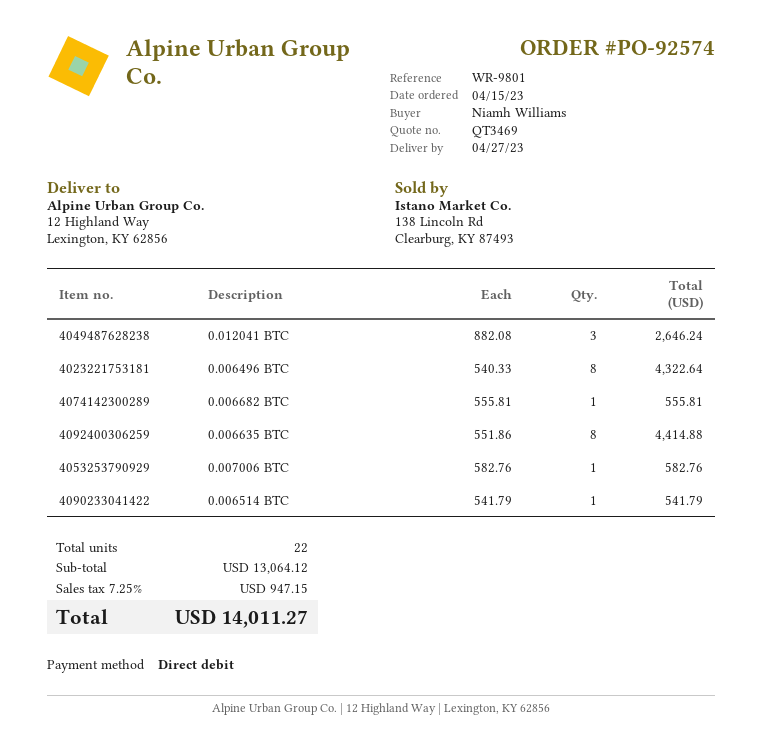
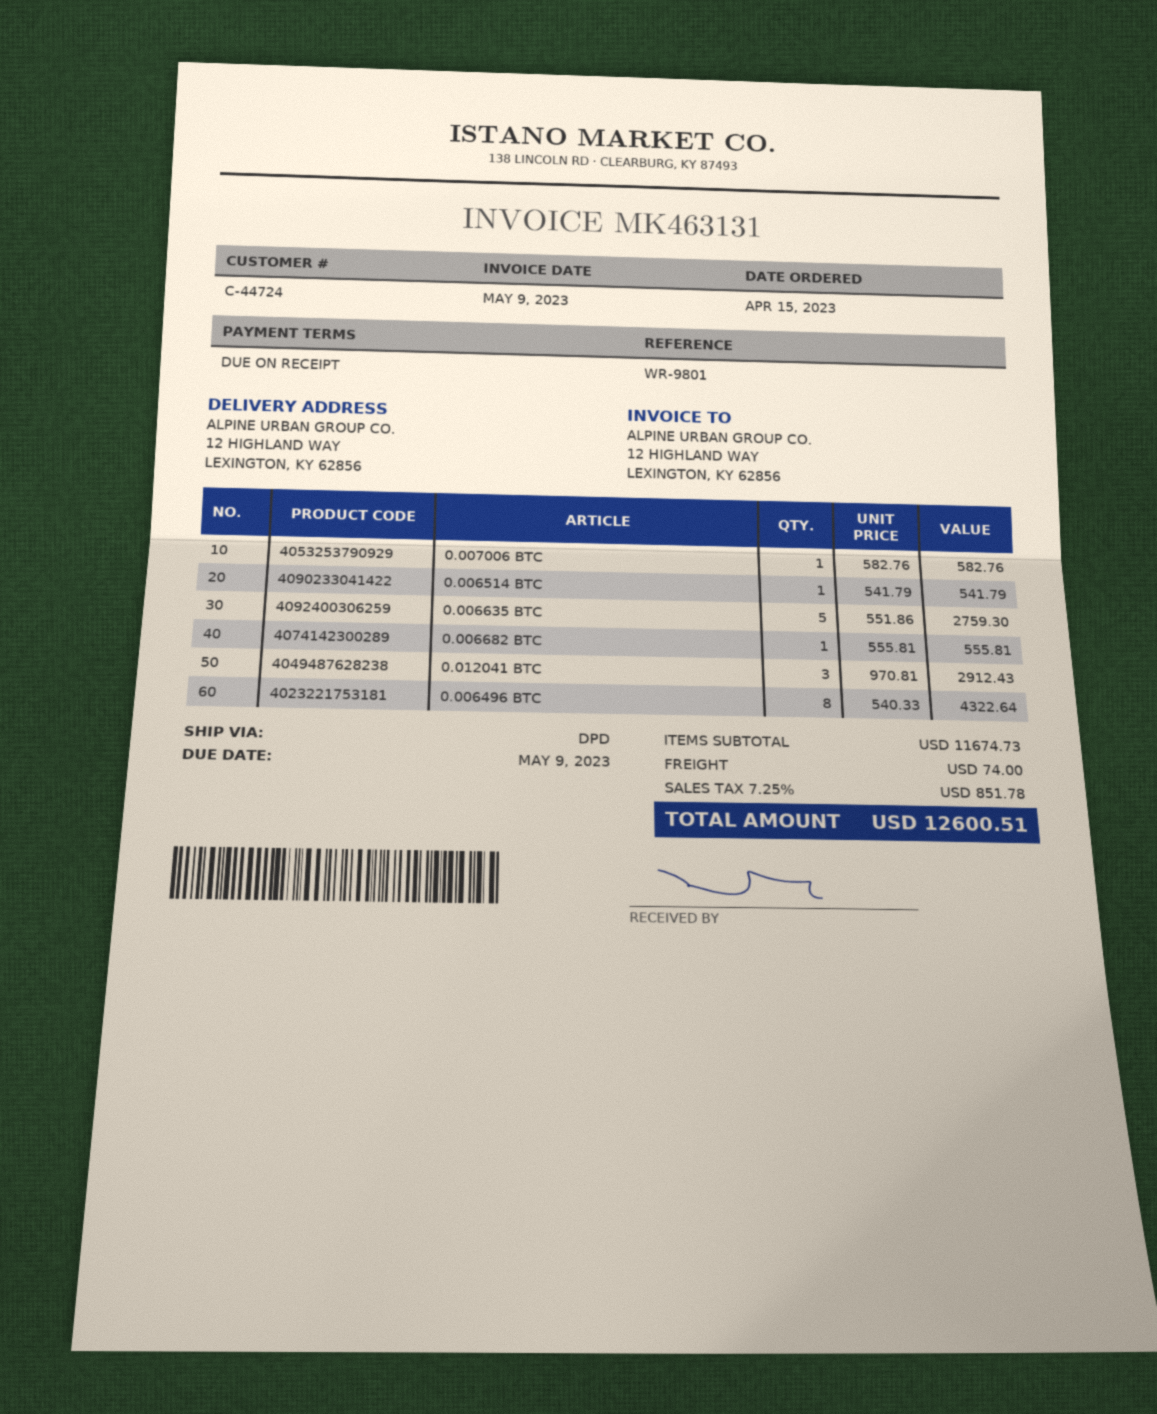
0.012041 BTC: 3 x 882.08 = 2646.24 -> 3 x 970.81 = 2912.43
0.006635 BTC: 8 x 551.86 = 4414.88 -> 5 x 551.86 = 2759.30
subtotal: 13064.12 -> 11674.73
shipping: none -> 74.00
tax: 7.25% = 947.15 -> 7.25% = 851.78
total: 14011.27 -> 12600.51

